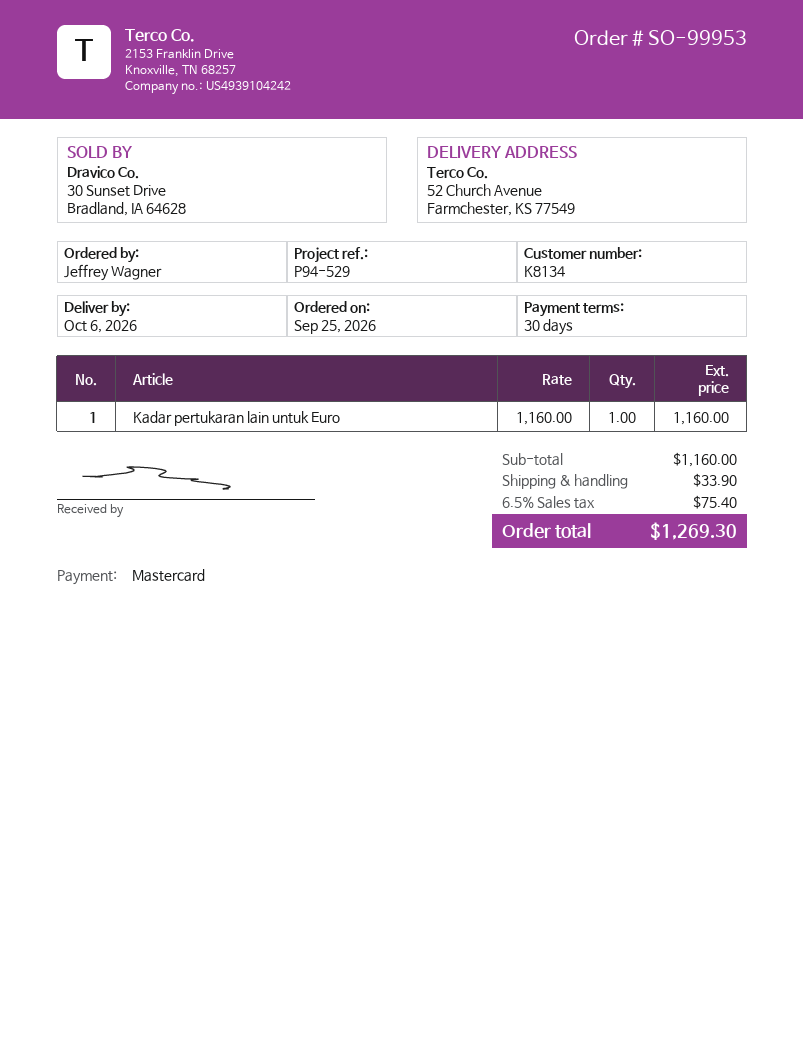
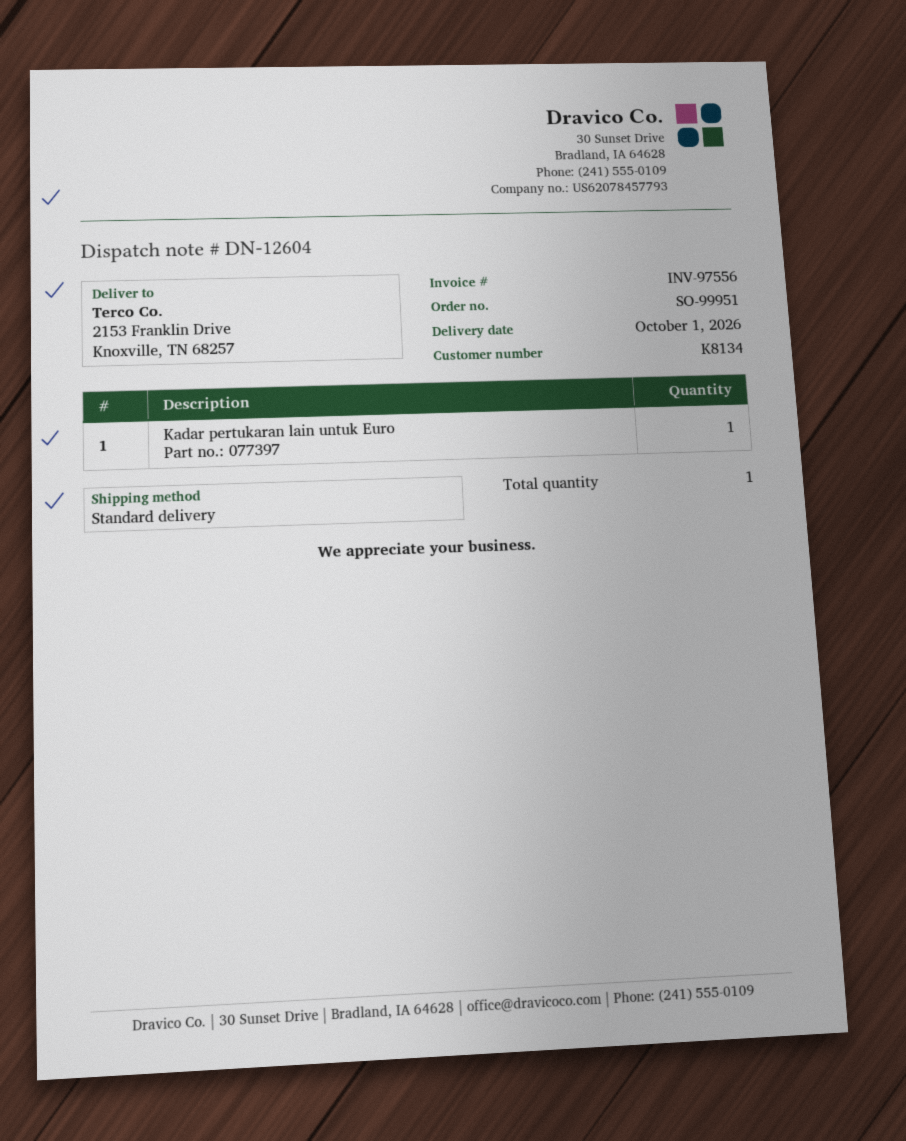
order number: SO-99953 -> SO-99951
delivery date: 2026-10-06 -> 2026-10-01
ship to: 52 Church Avenue, Farmchester, KS 77549 -> 2153 Franklin Drive, Knoxville, TN 68257

